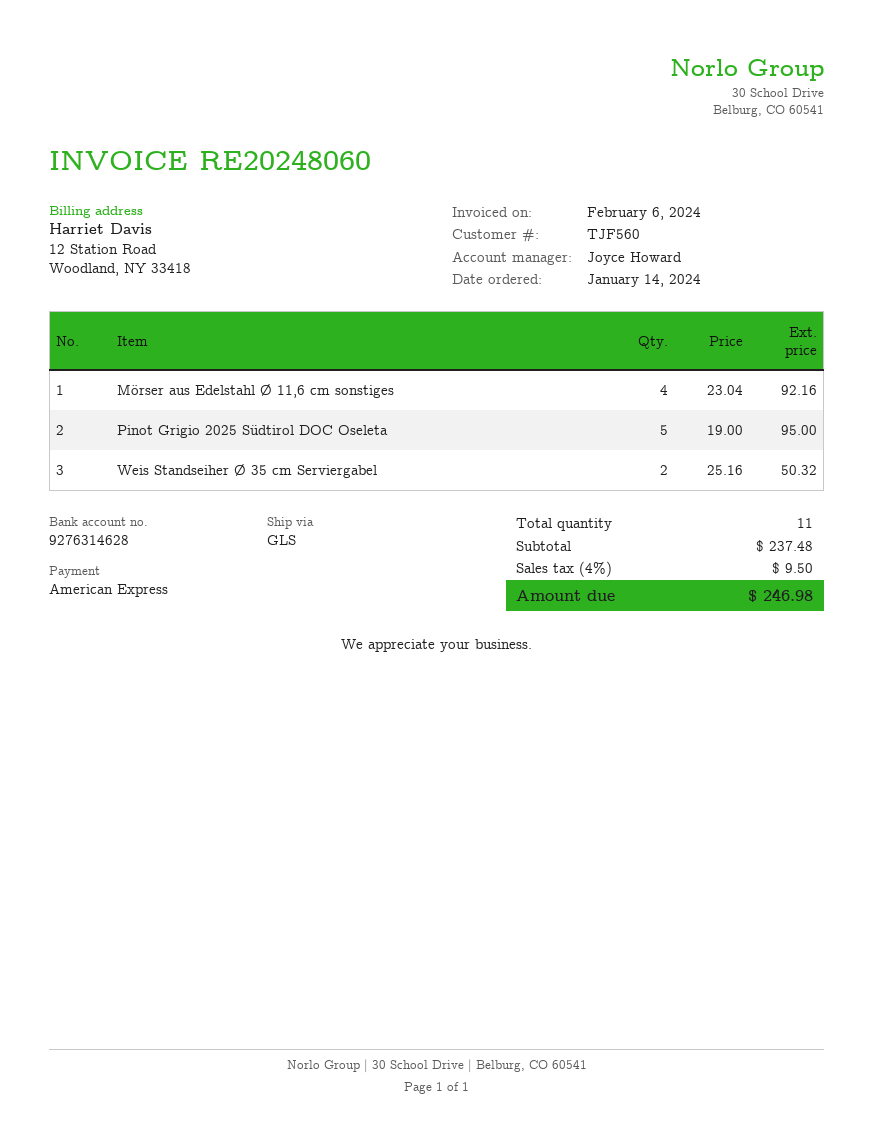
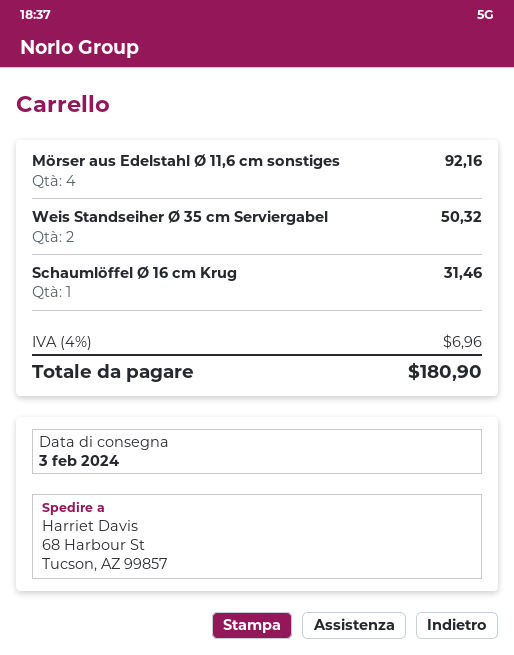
Pinot Grigio 2025 Südtirol DOC Oseleta: 5 for 95.00 -> none
Schaumlöffel Ø 16 cm Krug: none -> 1 for 31.46
tax: 4% = 9.50 -> 4% = 6.96
total: 246.98 -> 180.90

